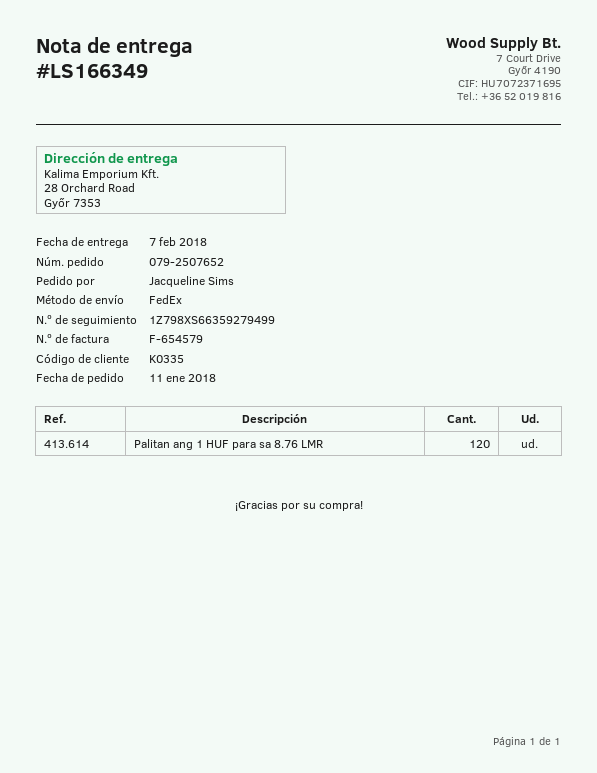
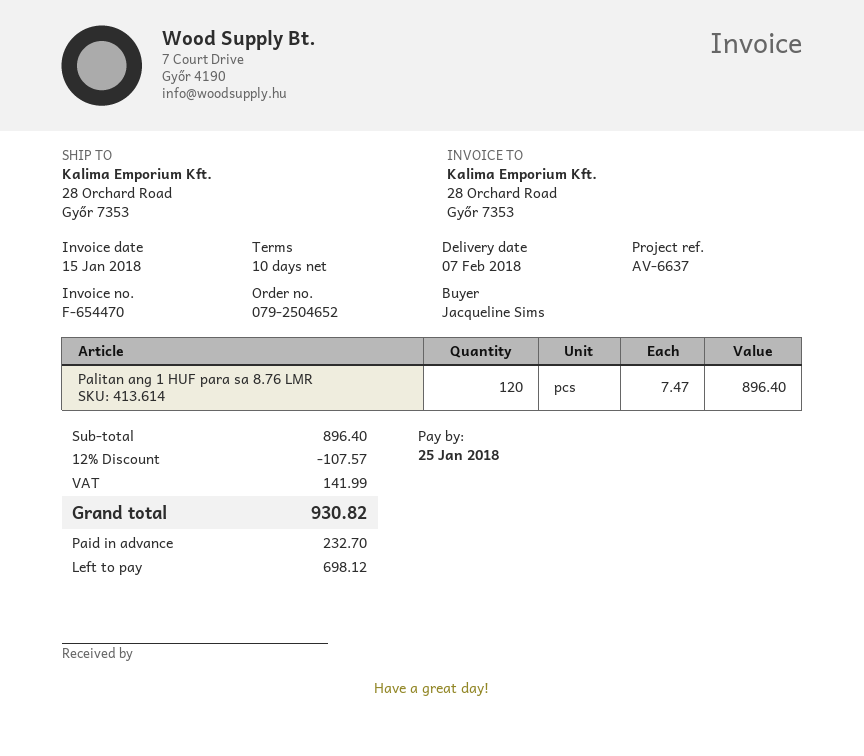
order number: 079-2507652 -> 079-2504652
invoice number: F-654579 -> F-654470

